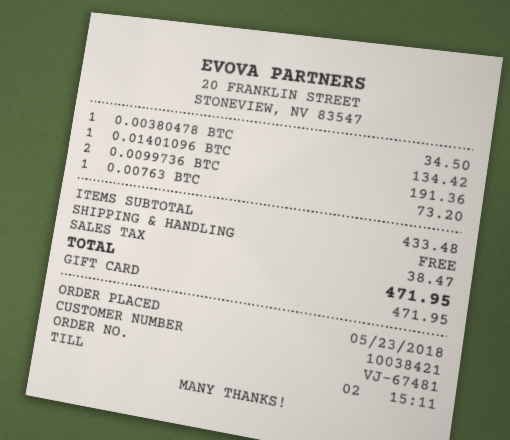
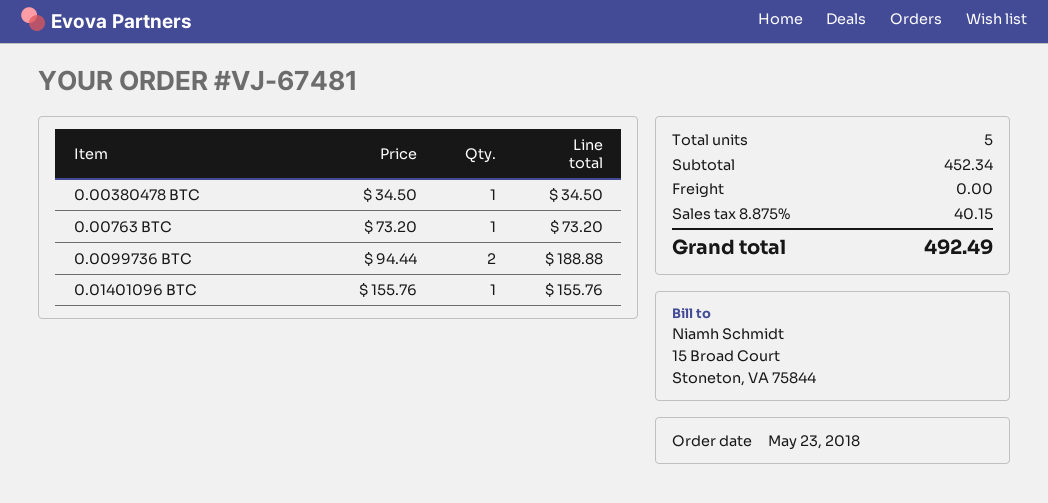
0.01401096 BTC: 1 for 134.42 -> 1 for 155.76
0.0099736 BTC: 2 for 191.36 -> 2 for 188.88
subtotal: 433.48 -> 452.34
tax: 38.47 -> 40.15
total: 471.95 -> 492.49

